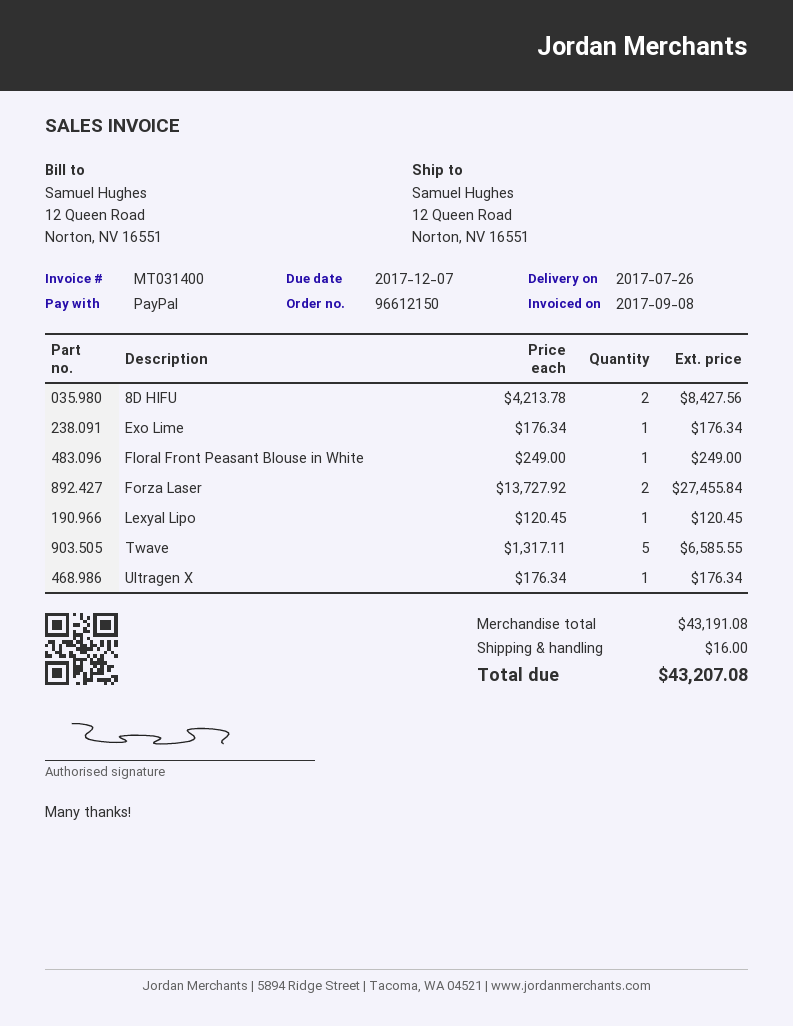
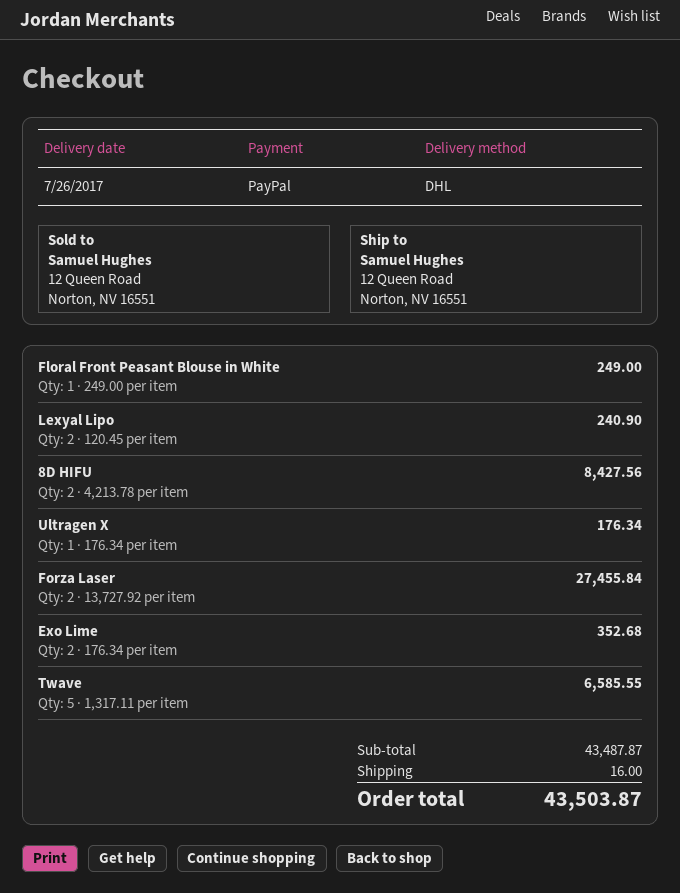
Exo Lime: 1 x 176.34 = 176.34 -> 2 x 176.34 = 352.68
Lexyal Lipo: 1 x 120.45 = 120.45 -> 2 x 120.45 = 240.90
subtotal: 43191.08 -> 43487.87
total: 43207.08 -> 43503.87

